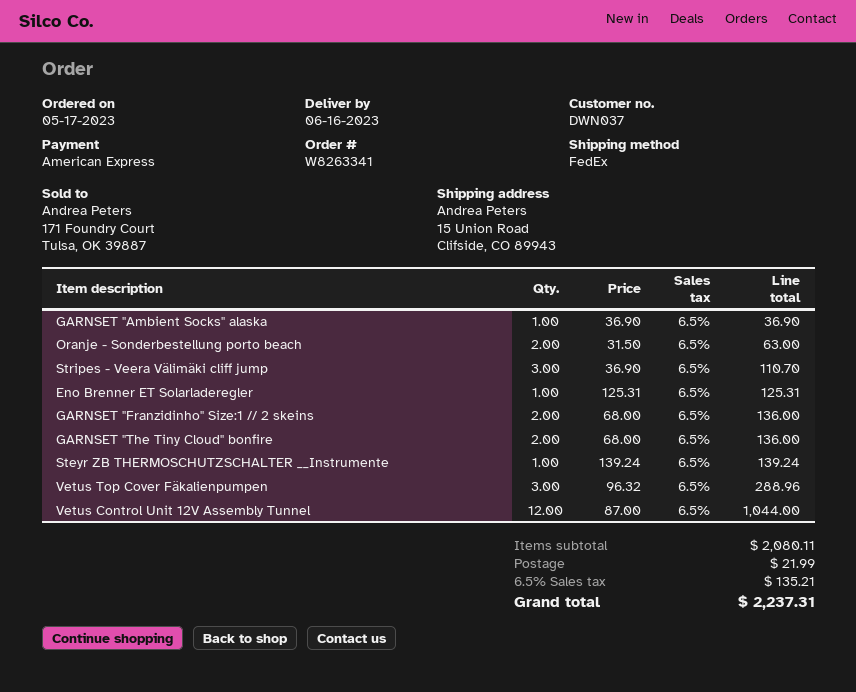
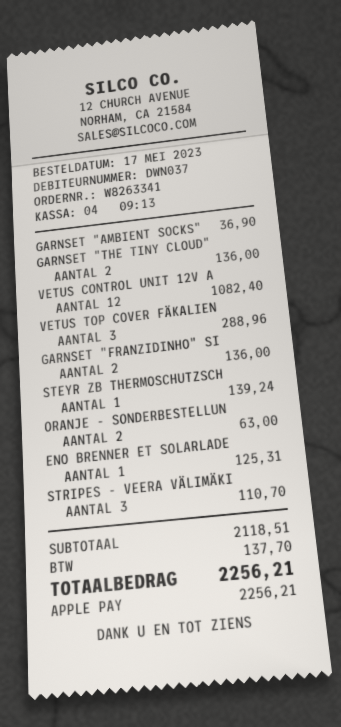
payment method: American Express -> Apple Pay
Vetus Control Unit 12V Assembly Tunnel: 12 for 1044.00 -> 12 for 1082.40
subtotal: 2080.11 -> 2118.51
shipping: 21.99 -> none
tax: 135.21 -> 137.70
total: 2237.31 -> 2256.21

